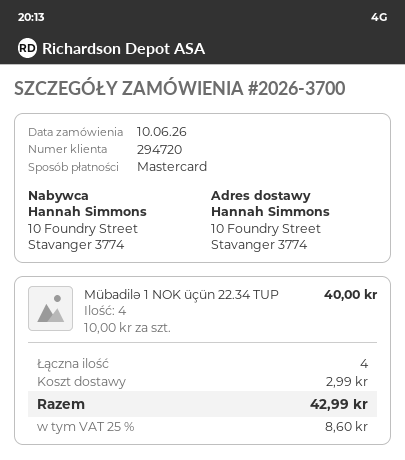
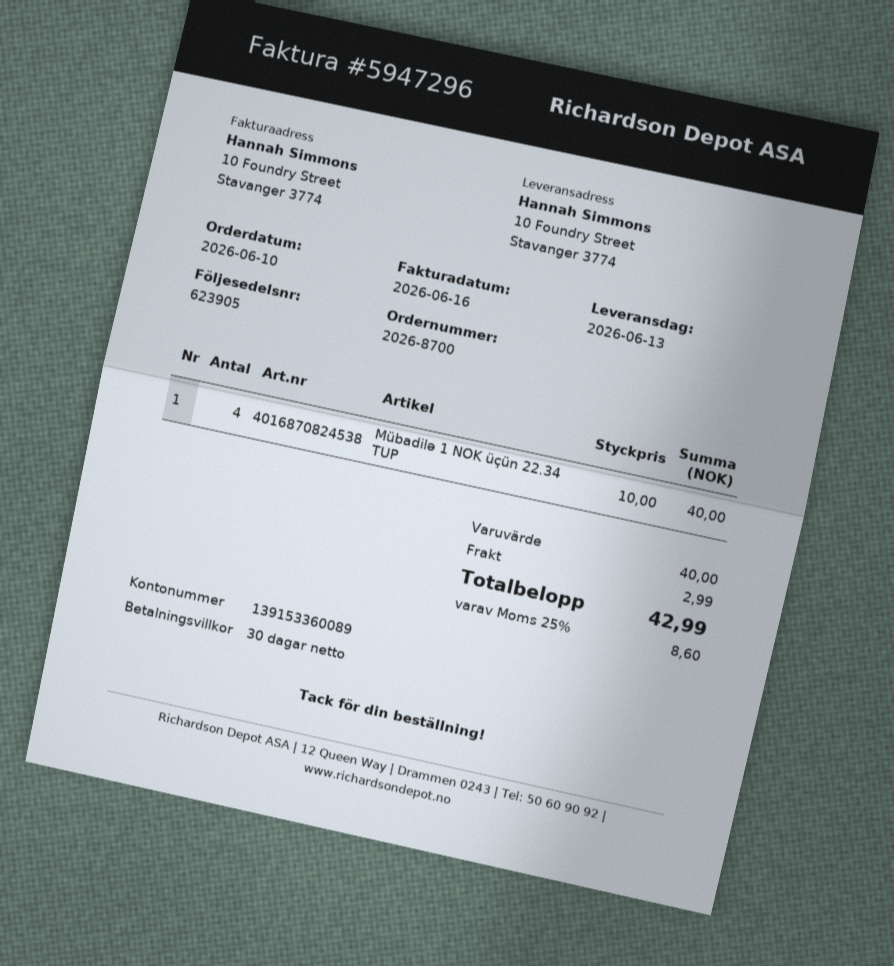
order number: 2026-3700 -> 2026-8700

